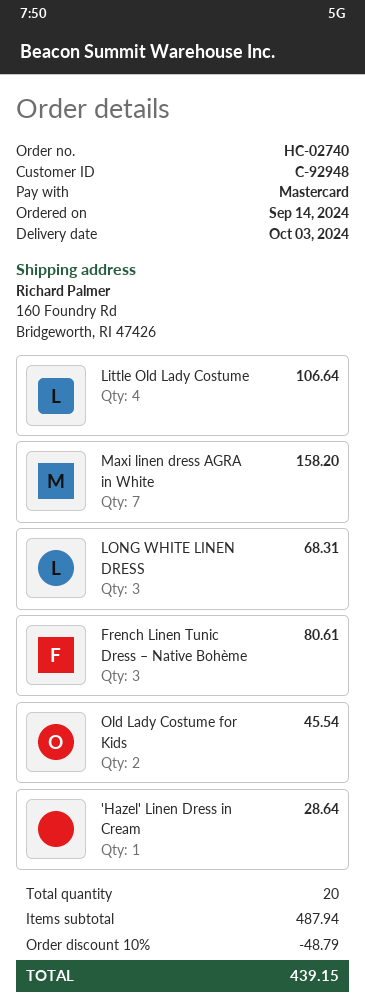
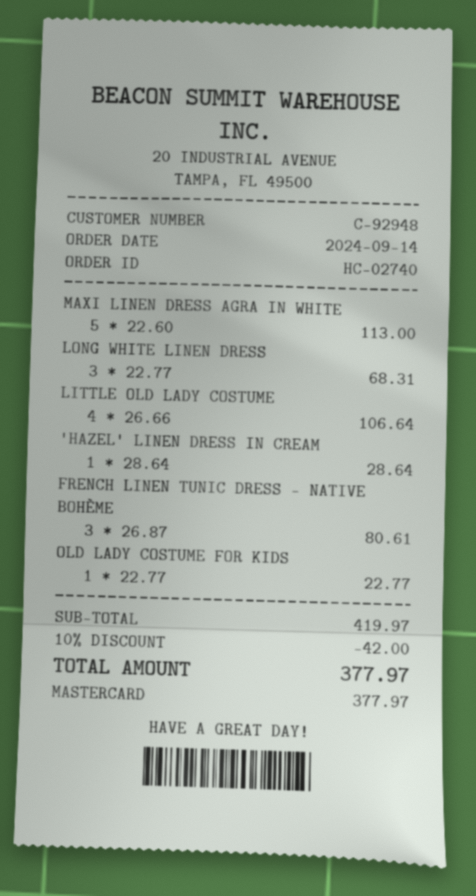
Maxi linen dress AGRA in White: 7 for 158.20 -> 5 for 113.00
Old Lady Costume for Kids: 2 for 45.54 -> 1 for 22.77
subtotal: 487.94 -> 419.97
discount: 10% = 48.79 -> 10% = 42.00
total: 439.15 -> 377.97

